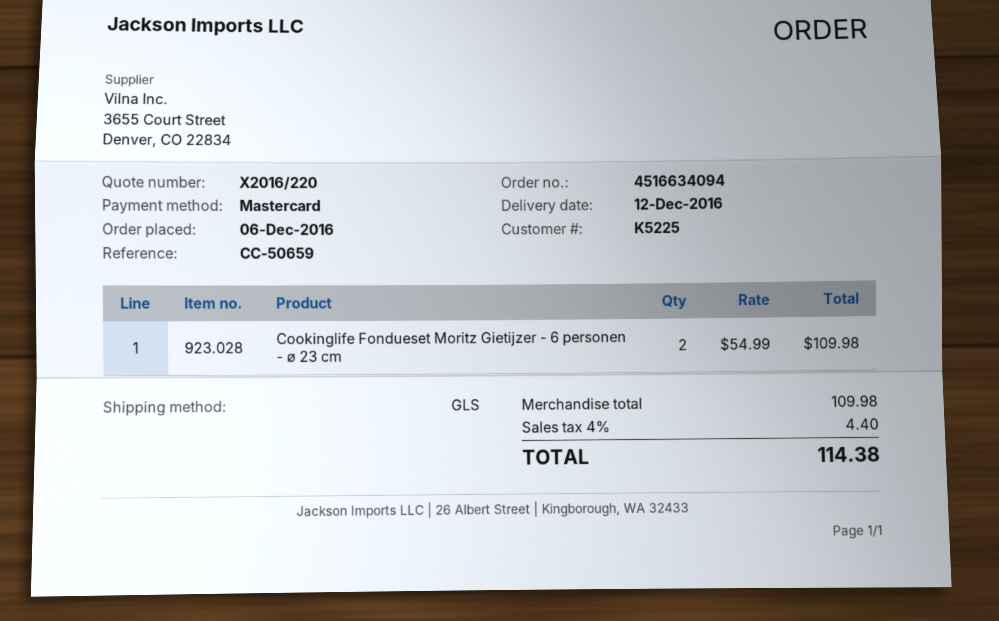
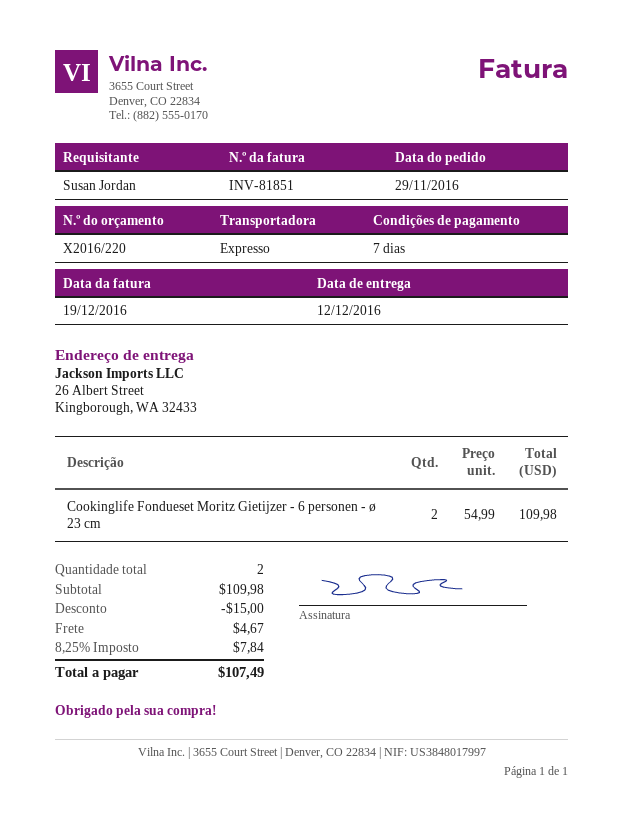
order date: 2016-12-06 -> 2016-11-29
shipping method: GLS -> express
discount: none -> 15.00
shipping: none -> 4.67
tax: 4% = 4.40 -> 8.25% = 7.84
total: 114.38 -> 107.49

